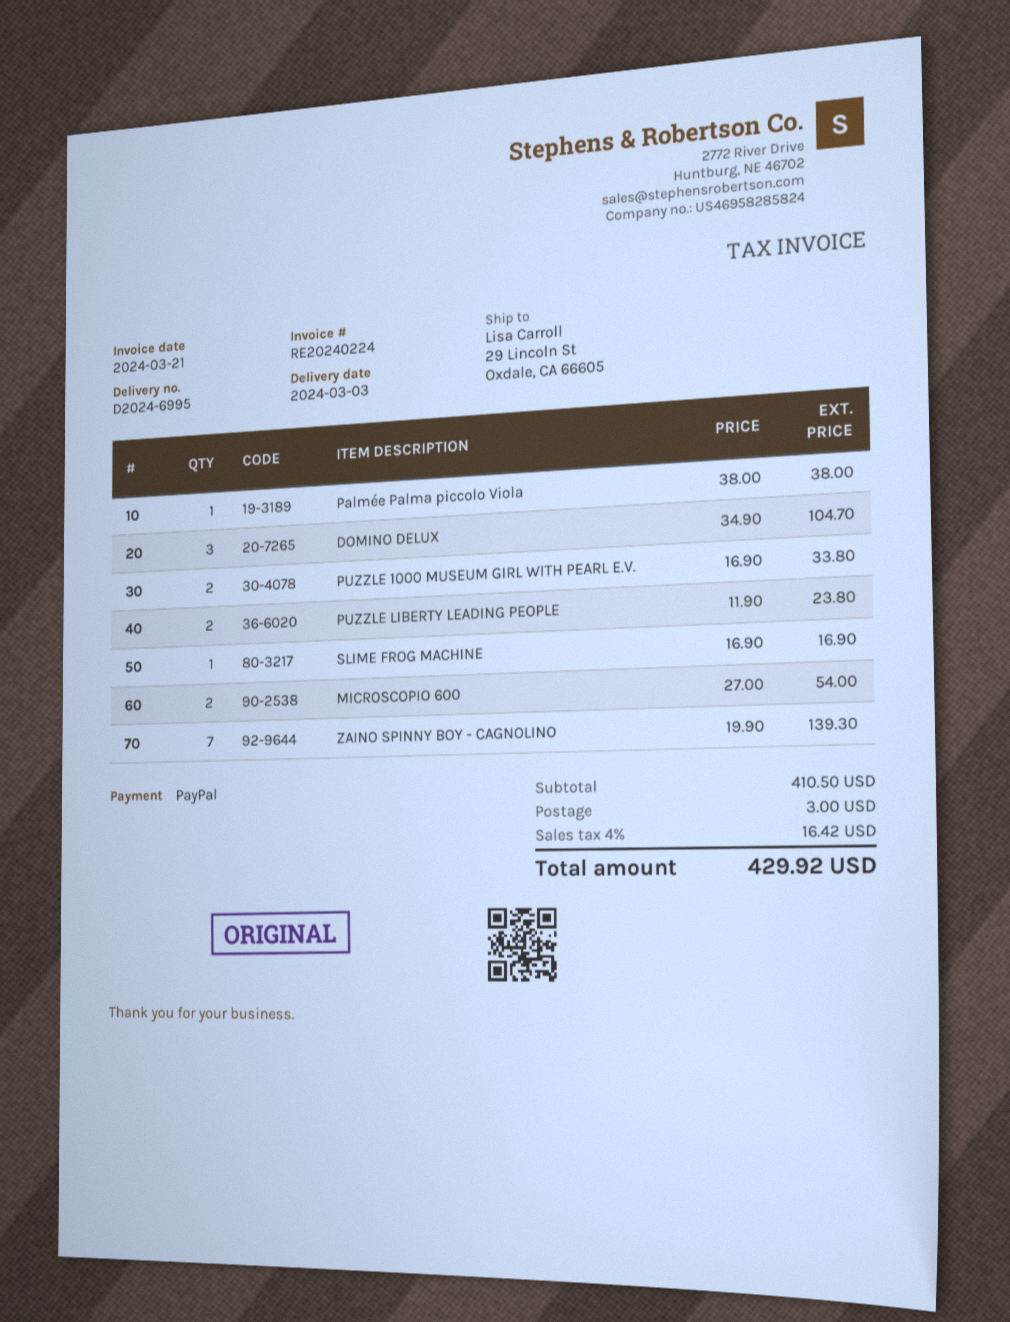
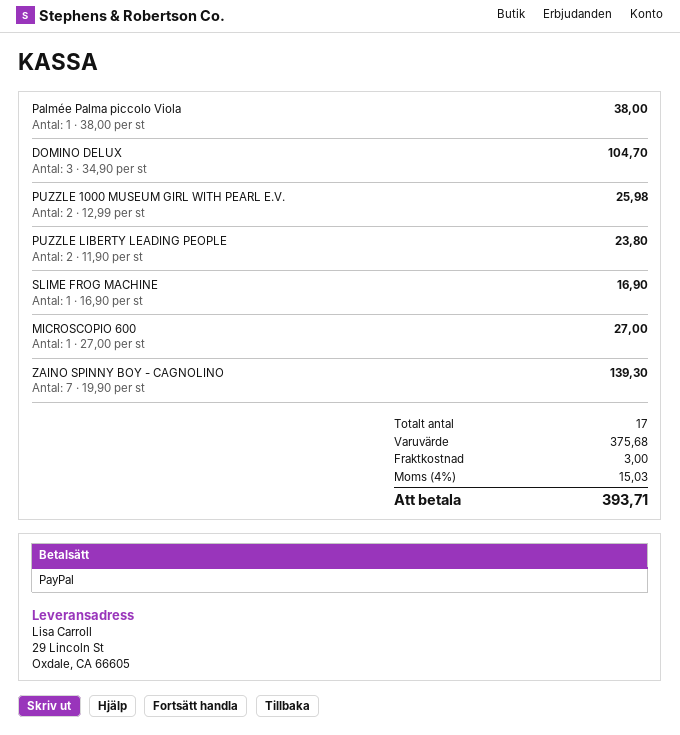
PUZZLE 1000 MUSEUM GIRL WITH PEARL E.V.: 2 x 16.90 = 33.80 -> 2 x 12.99 = 25.98
MICROSCOPIO 600: 2 x 27.00 = 54.00 -> 1 x 27.00 = 27.00
subtotal: 410.50 -> 375.68
tax: 4% = 16.42 -> 4% = 15.03
total: 429.92 -> 393.71

